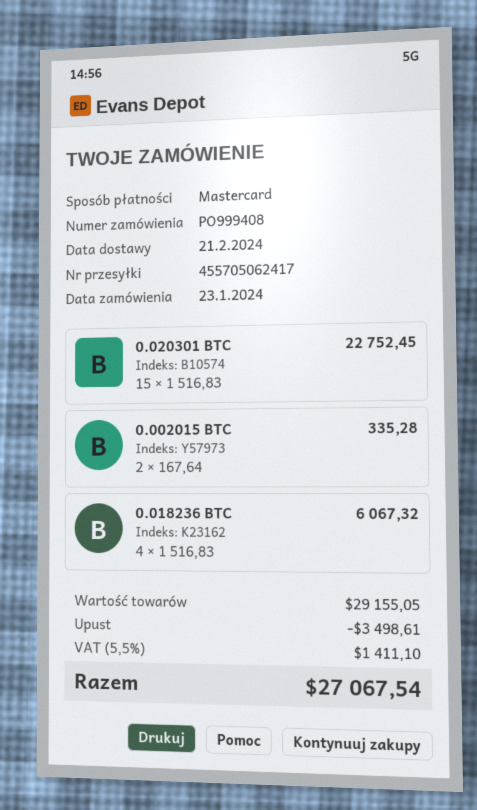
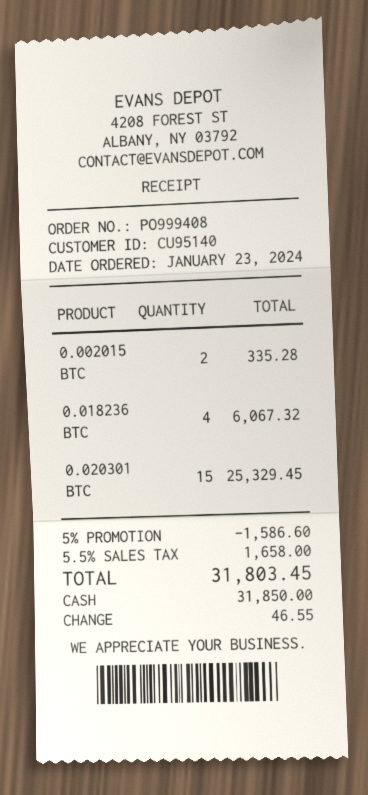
payment method: Mastercard -> cash
0.020301 BTC: 15 for 22752.45 -> 15 for 25329.45
discount: 3498.61 -> 1586.60
tax: 5.5% = 1411.10 -> 5.5% = 1658.00
total: 27067.54 -> 31803.45

